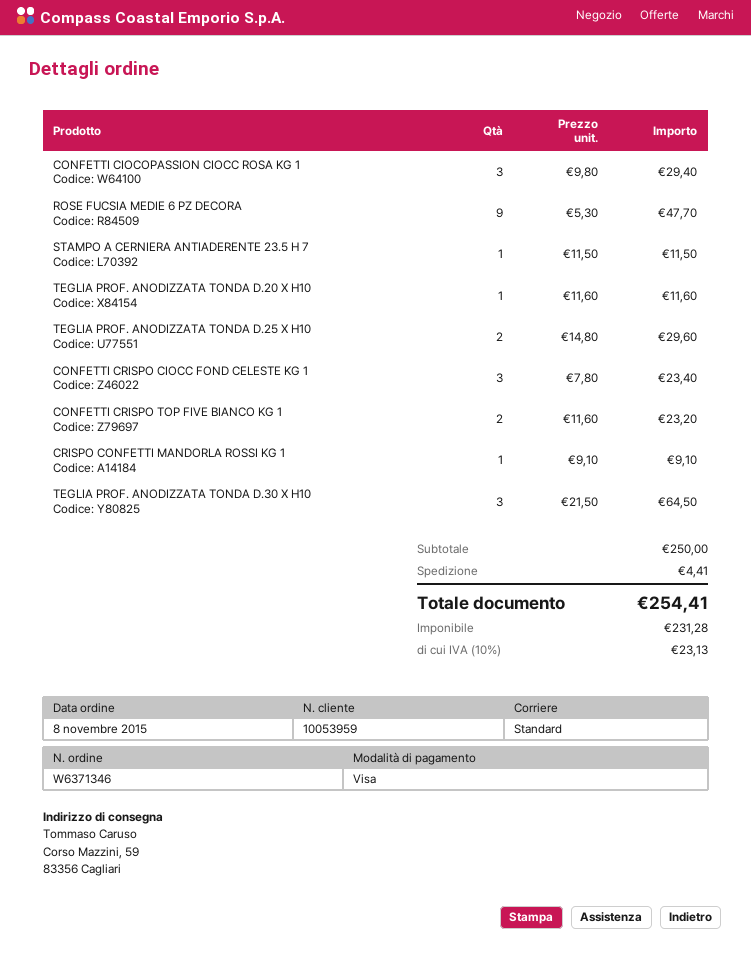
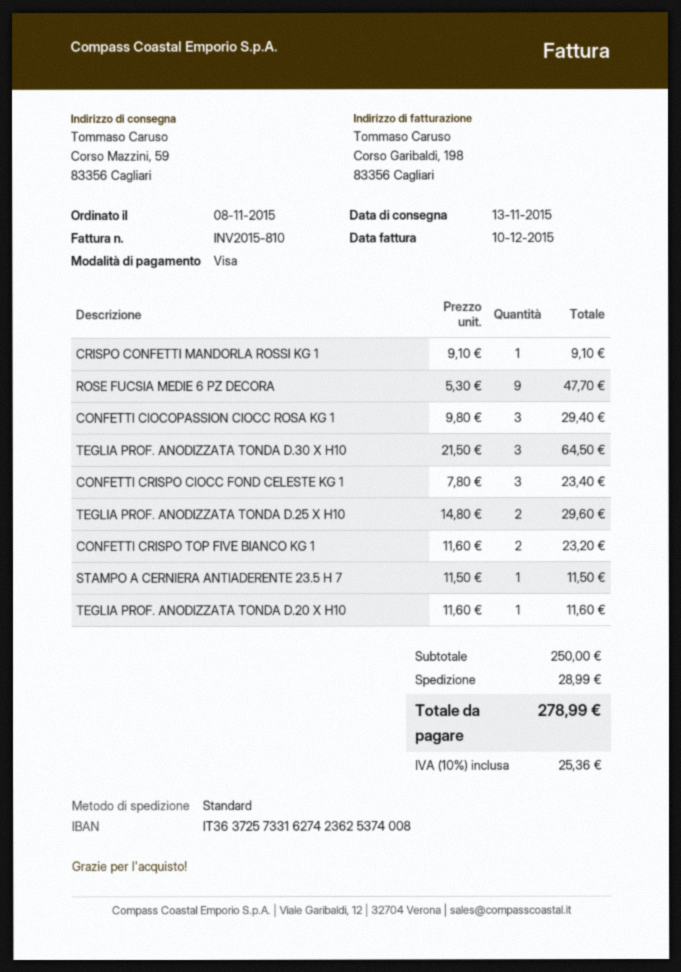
shipping: 4.41 -> 28.99
tax: 10% = 23.13 -> 10% = 25.36
total: 254.41 -> 278.99

